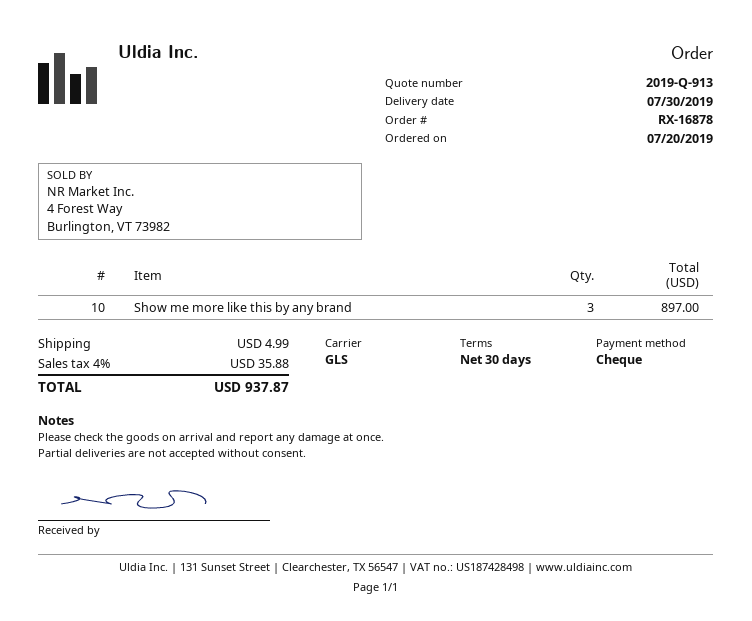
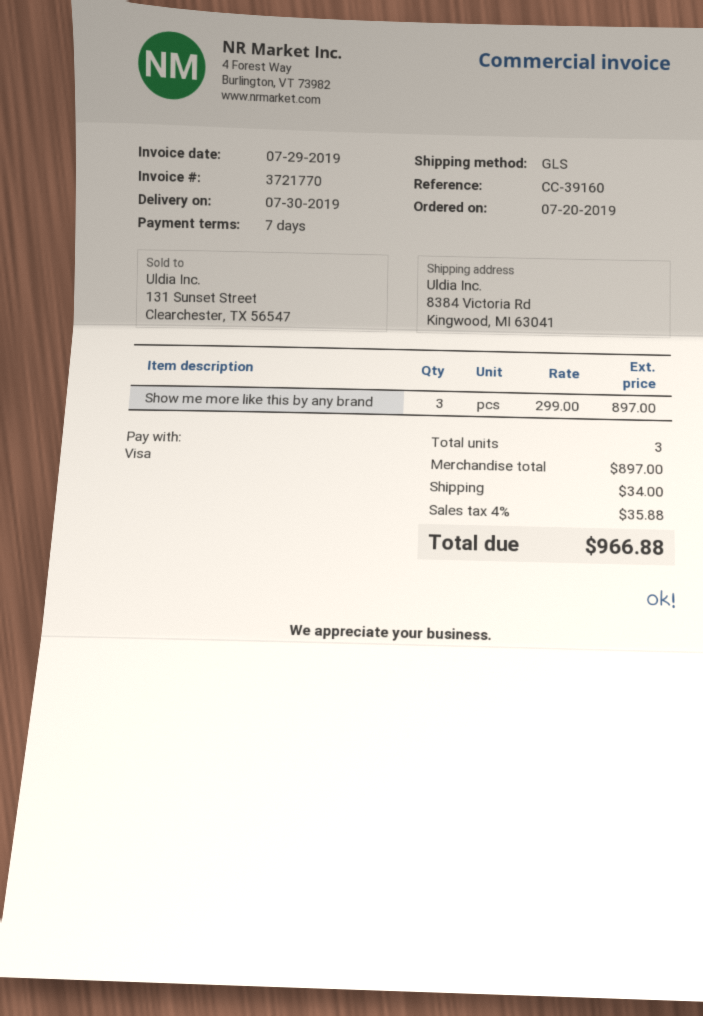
payment terms: 30 days -> 7 days
payment method: cheque -> Visa
shipping: 4.99 -> 34.00
total: 937.87 -> 966.88

